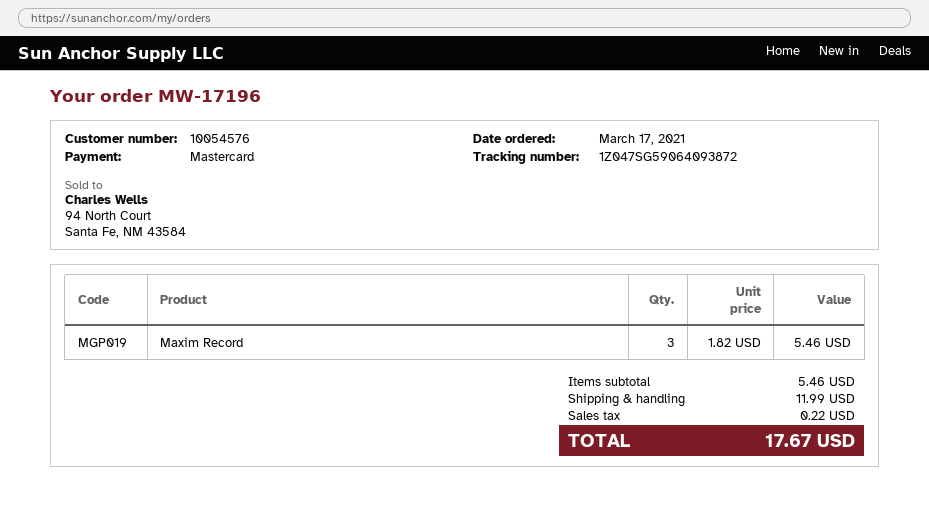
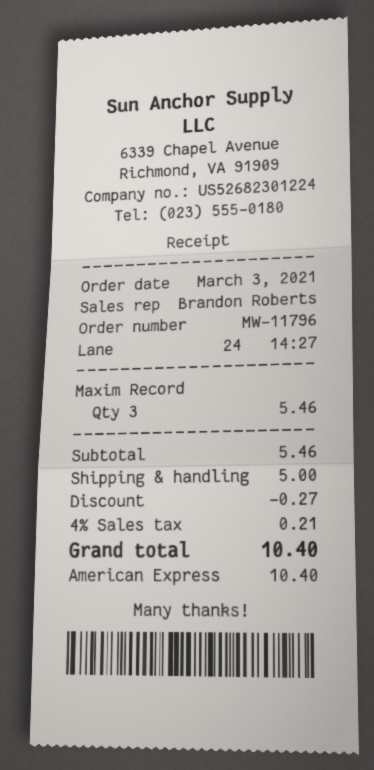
order number: MW-17196 -> MW-11796
order date: 2021-03-17 -> 2021-03-03
payment method: Mastercard -> American Express
discount: none -> 0.27
shipping: 11.99 -> 5.00
tax: 0.22 -> 0.21
total: 17.67 -> 10.40

